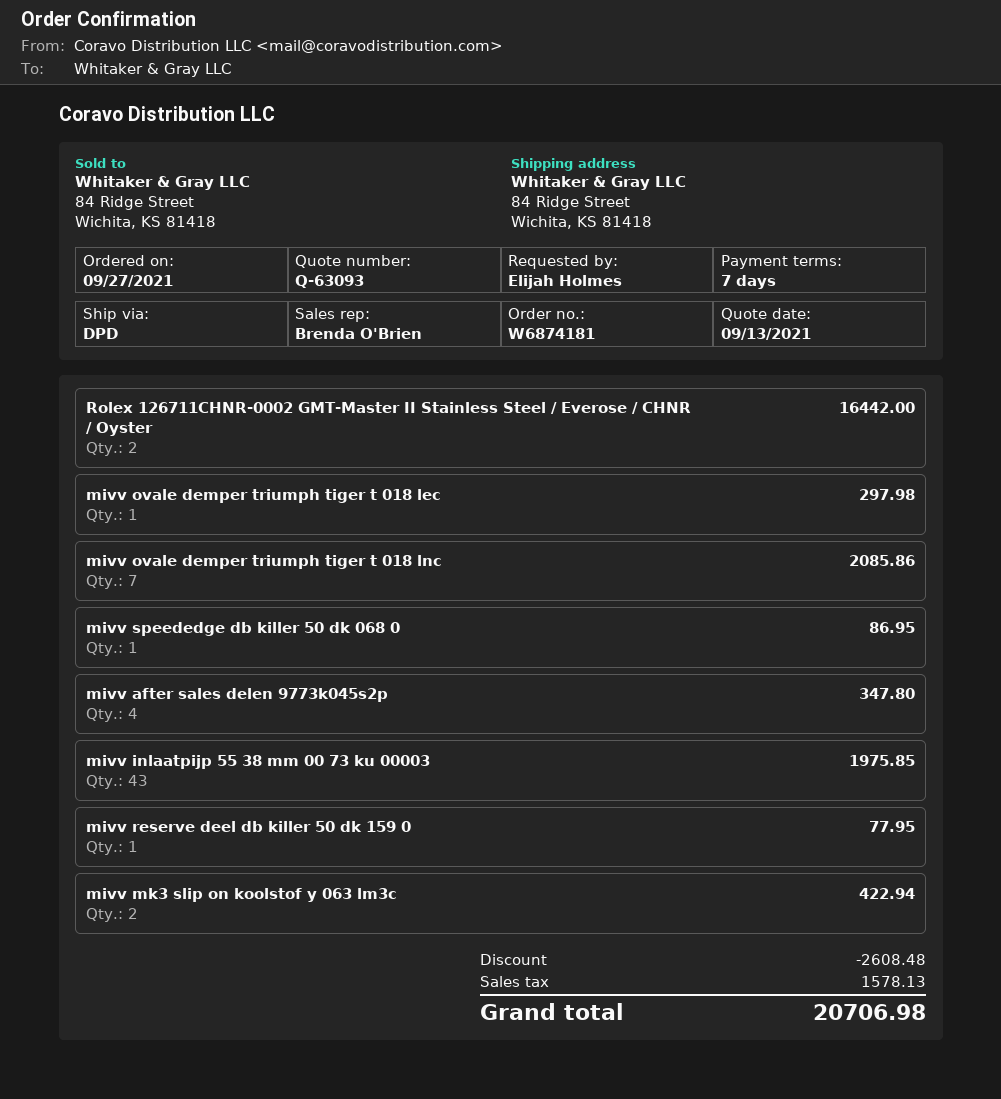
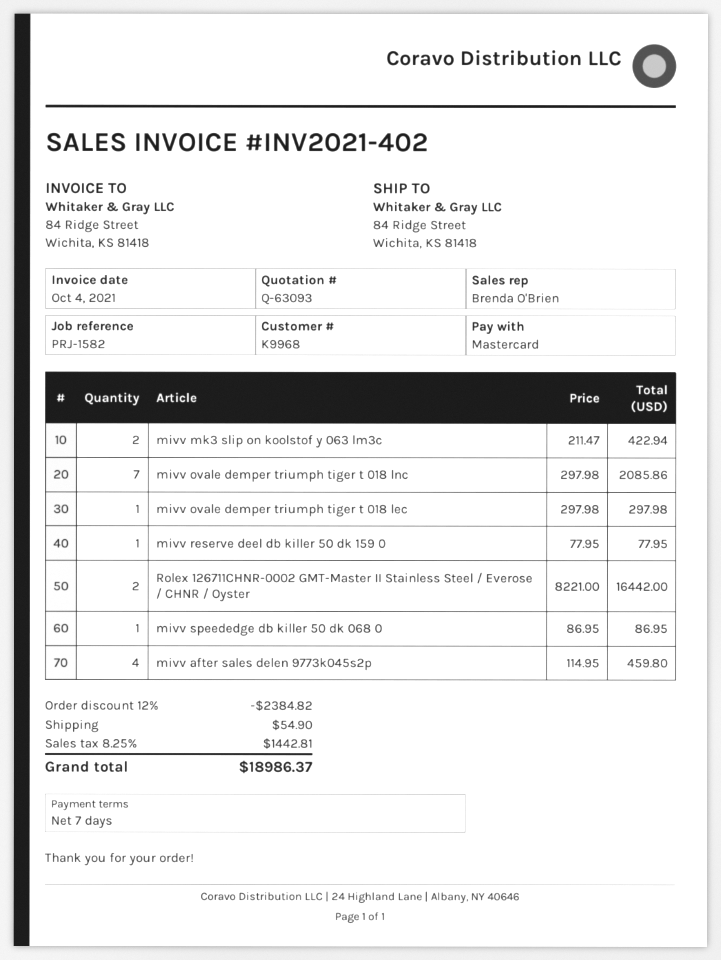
mivv after sales delen 9773k045s2p: 4 for 347.80 -> 4 for 459.80
mivv inlaatpijp 55 38 mm 00 73 ku 00003: 43 for 1975.85 -> none
discount: 2608.48 -> 2384.82
shipping: none -> 54.90
tax: 1578.13 -> 1442.81
total: 20706.98 -> 18986.37

